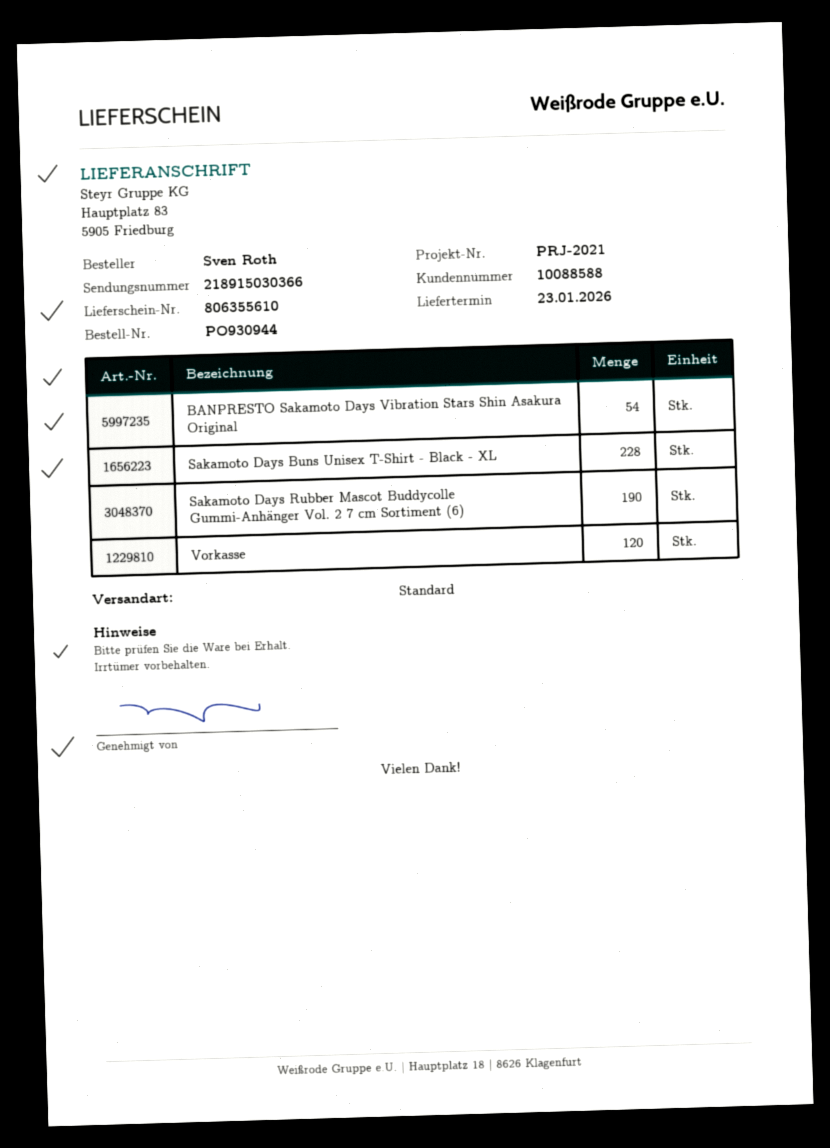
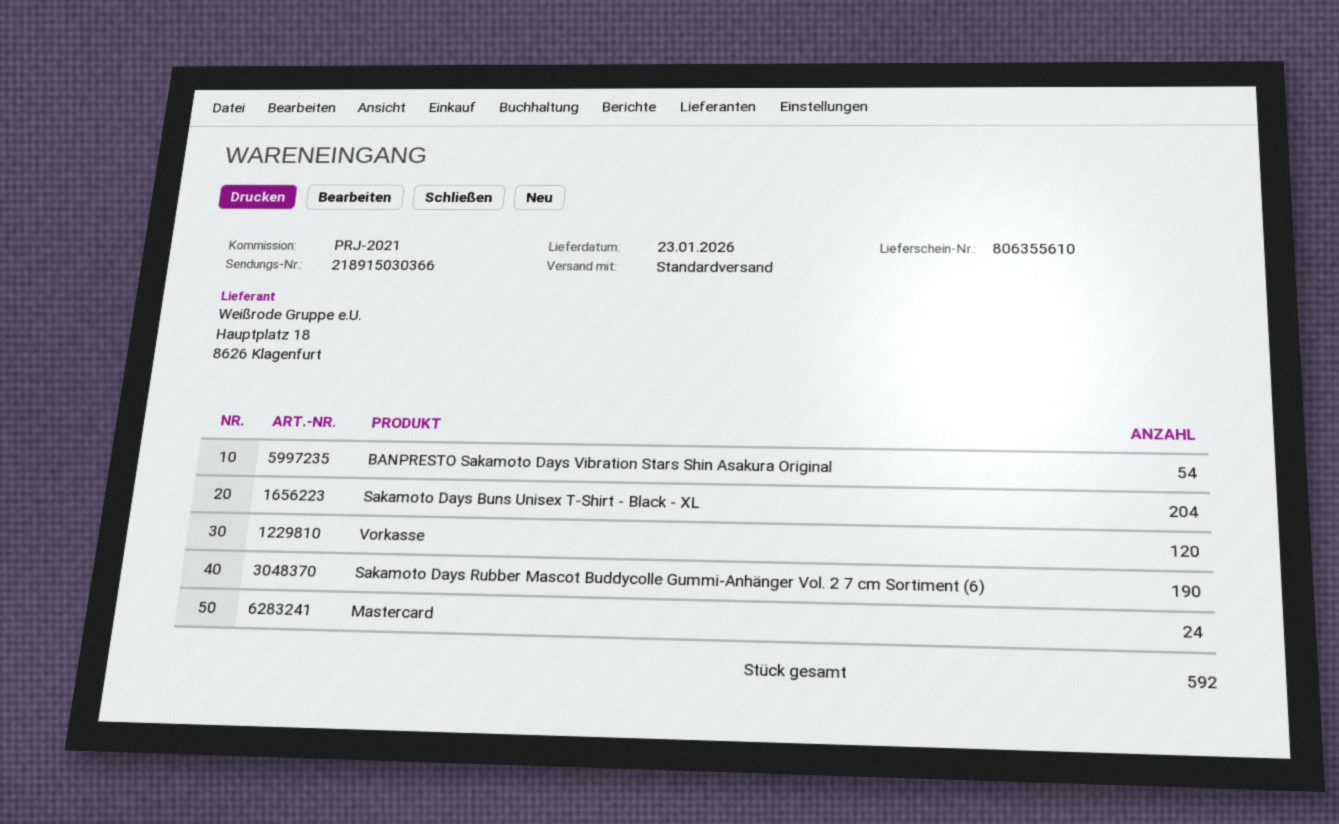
Sakamoto Days Buns Unisex T-Shirt - Black - XL: 228 -> 204
Mastercard: none -> 24

